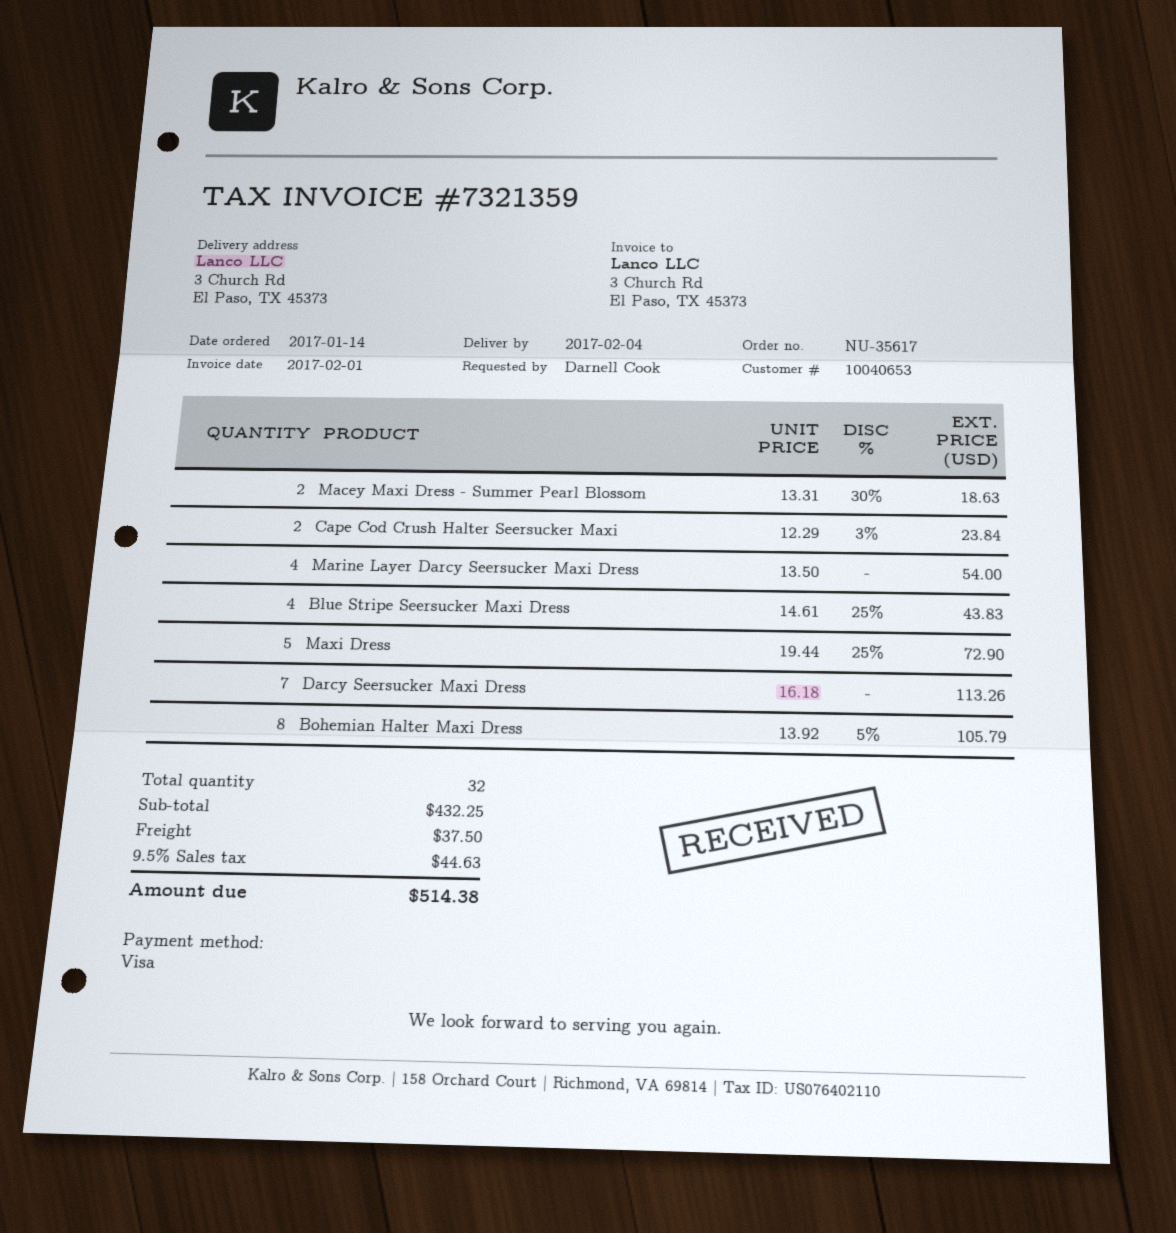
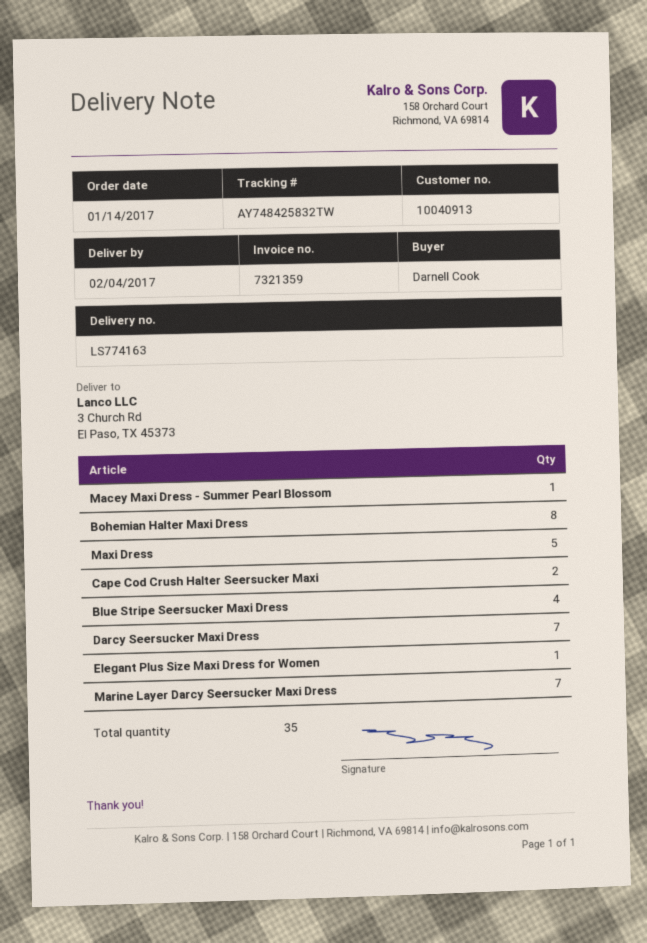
customer number: 10040653 -> 10040913
Macey Maxi Dress - Summer Pearl Blossom: 2 -> 1
Marine Layer Darcy Seersucker Maxi Dress: 4 -> 7
Elegant Plus Size Maxi Dress for Women: none -> 1
total quantity: 32 -> 35

